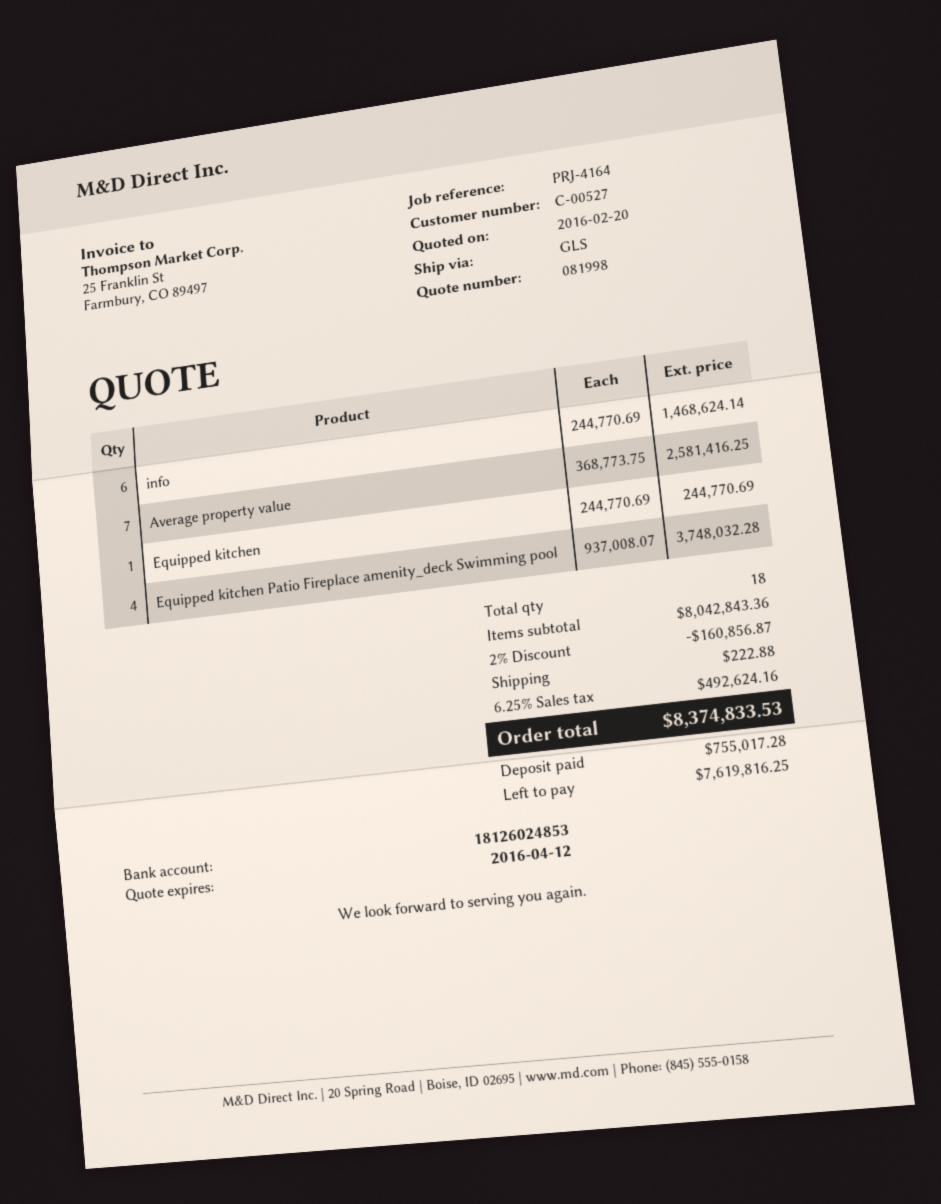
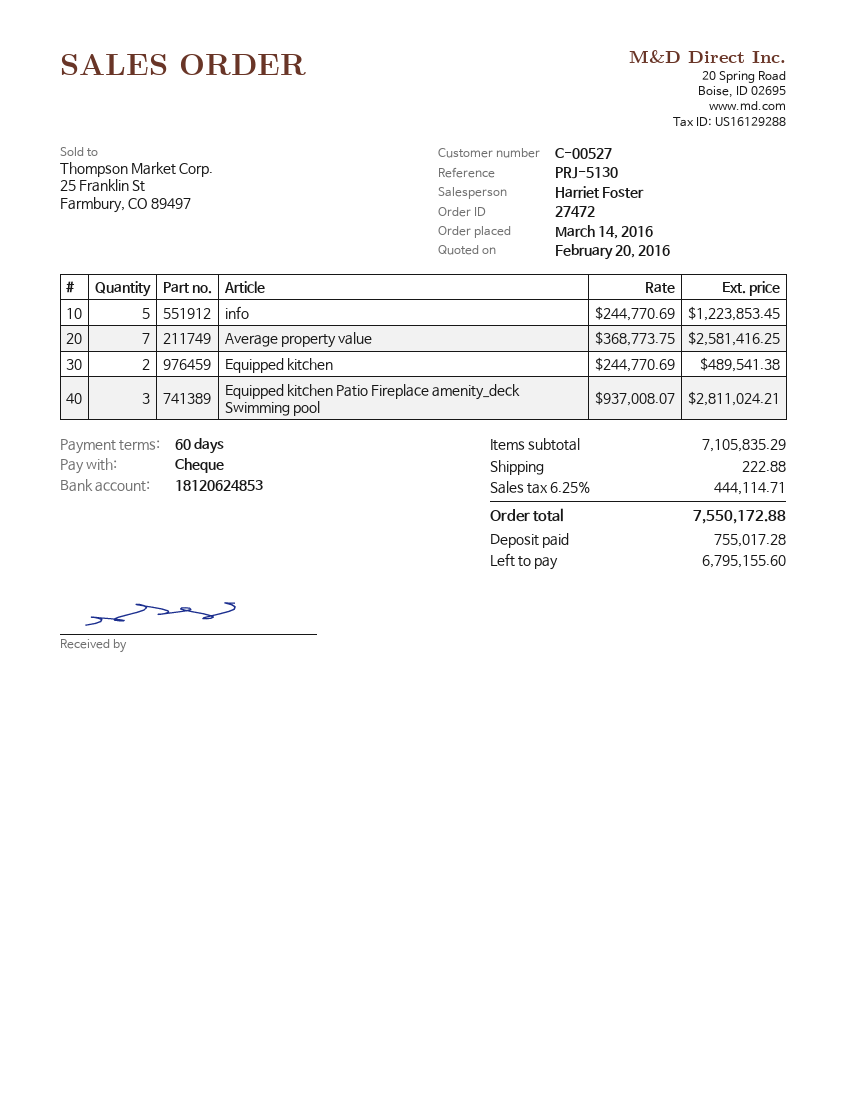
reference: PRJ-4164 -> PRJ-5130
bank account: 18126024853 -> 18120624853
info: 6 x 244770.69 = 1468624.14 -> 5 x 244770.69 = 1223853.45
Equipped kitchen: 1 x 244770.69 = 244770.69 -> 2 x 244770.69 = 489541.38
Equipped kitchen Patio Fireplace amenity_deck Swimming pool: 4 x 937008.07 = 3748032.28 -> 3 x 937008.07 = 2811024.21
subtotal: 8042843.36 -> 7105835.29
discount: 2% = 160856.87 -> none
tax: 6.25% = 492624.16 -> 6.25% = 444114.71
total: 8374833.53 -> 7550172.88
balance: 7619816.25 -> 6795155.60

